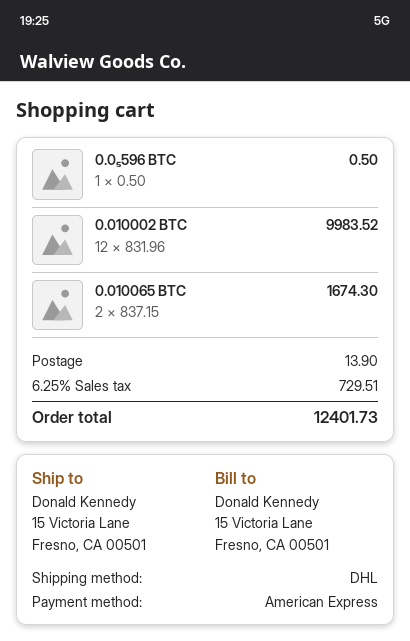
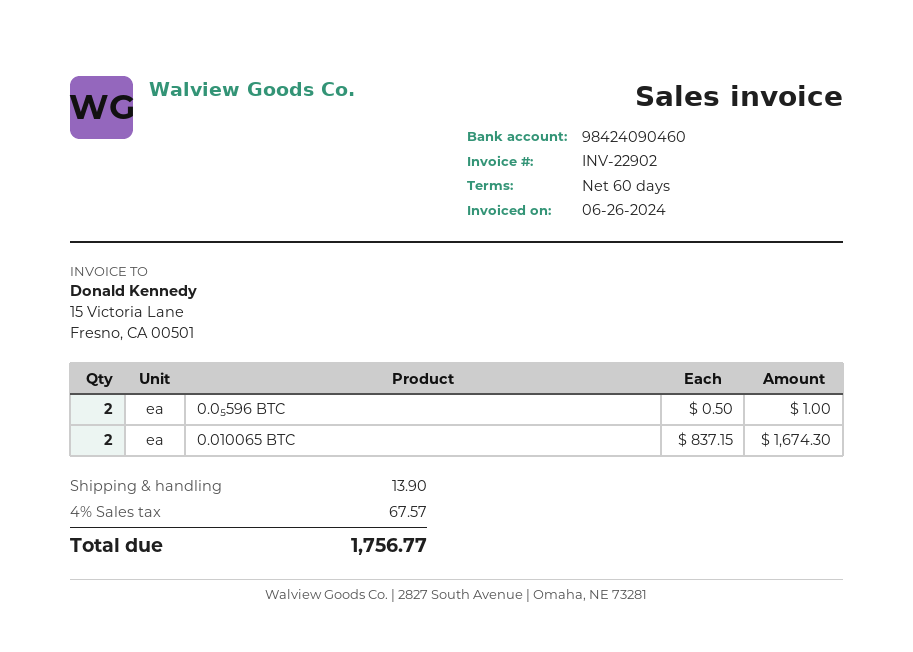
0.0₅596 BTC: 1 x 0.50 = 0.50 -> 2 x 0.50 = 1.00
0.010002 BTC: 12 x 831.96 = 9983.52 -> none
tax: 6.25% = 729.51 -> 4% = 67.57
total: 12401.73 -> 1756.77

